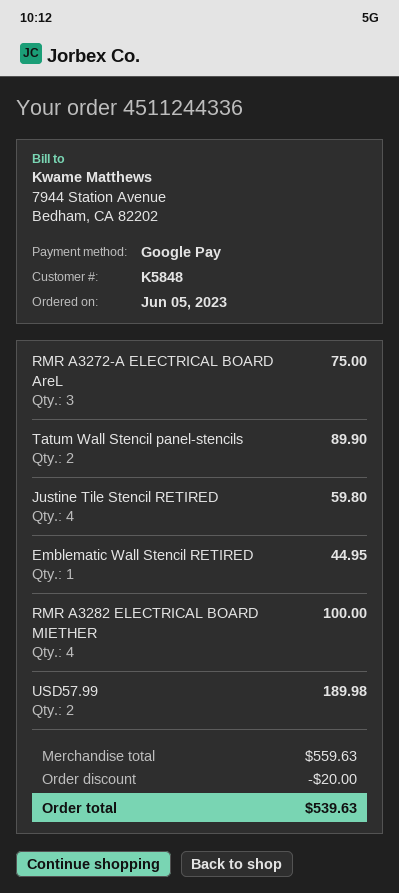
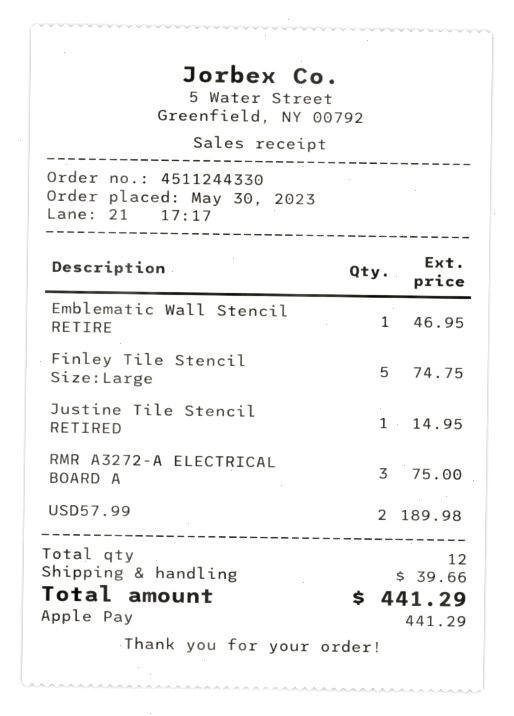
order number: 4511244336 -> 4511244330
order date: 2023-06-05 -> 2023-05-30
payment method: Google Pay -> Apple Pay
Tatum Wall Stencil panel-stencils: 2 for 89.90 -> none
Justine Tile Stencil RETIRED: 4 for 59.80 -> 1 for 14.95
Emblematic Wall Stencil RETIRED: 1 for 44.95 -> 1 for 46.95
RMR A3282 ELECTRICAL BOARD MIETHER: 4 for 100.00 -> none
Finley Tile Stencil Size:Large: none -> 5 for 74.75
discount: 20.00 -> none
shipping: none -> 39.66
total: 539.63 -> 441.29

